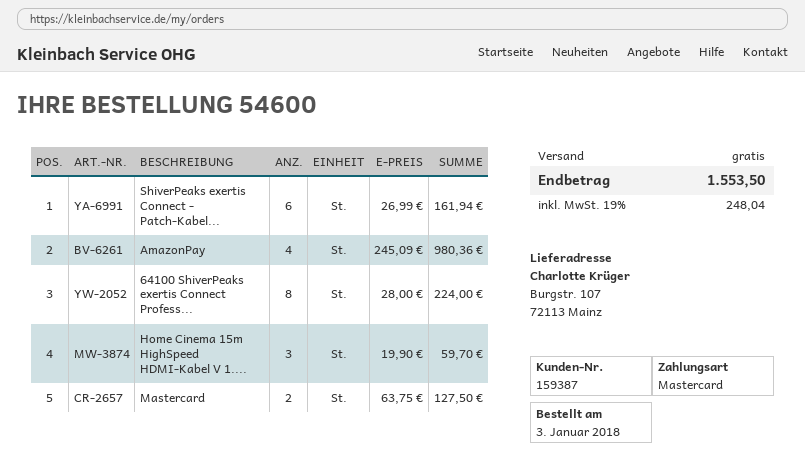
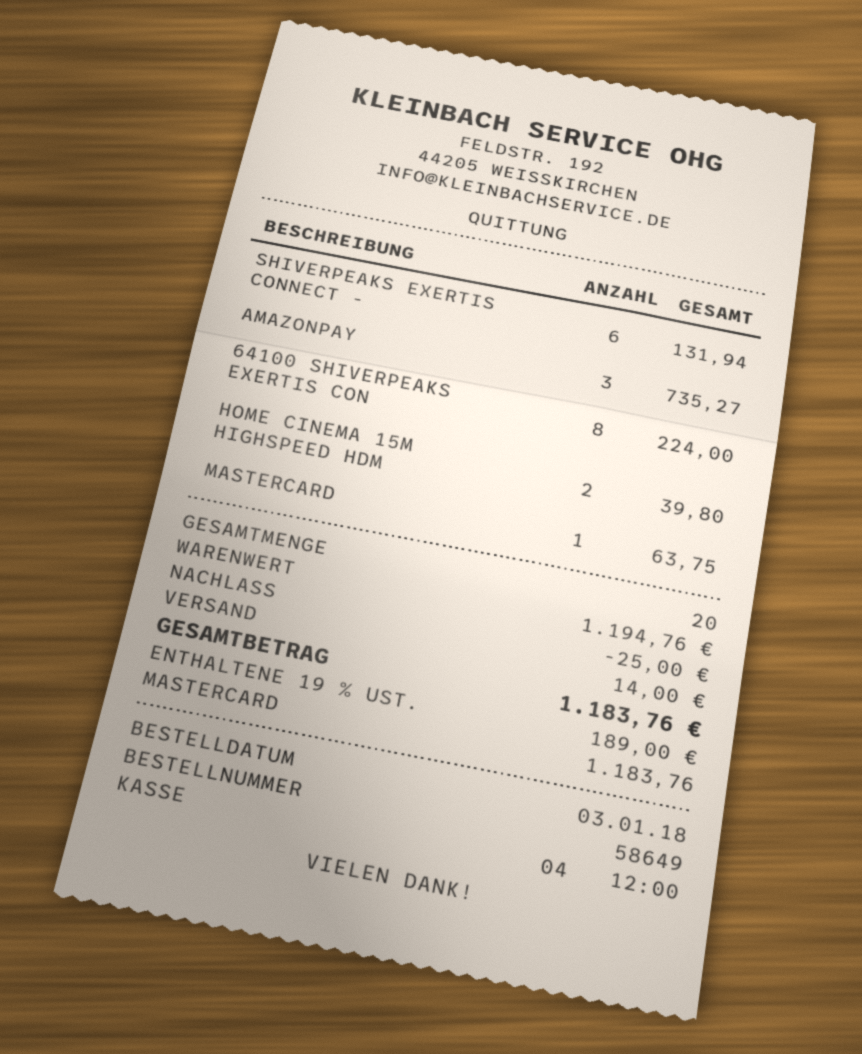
order number: 54600 -> 58649
ShiverPeaks exertis Connect - Patch-Kabel...: 6 for 161.94 -> 6 for 131.94
AmazonPay: 4 for 980.36 -> 3 for 735.27
Home Cinema 15m HighSpeed HDMI-Kabel V 1....: 3 for 59.70 -> 2 for 39.80
Mastercard: 2 for 127.50 -> 1 for 63.75
discount: none -> 25.00
shipping: 0.00 -> 14.00
tax: 19% = 248.04 -> 19% = 189.00
total: 1553.50 -> 1183.76

